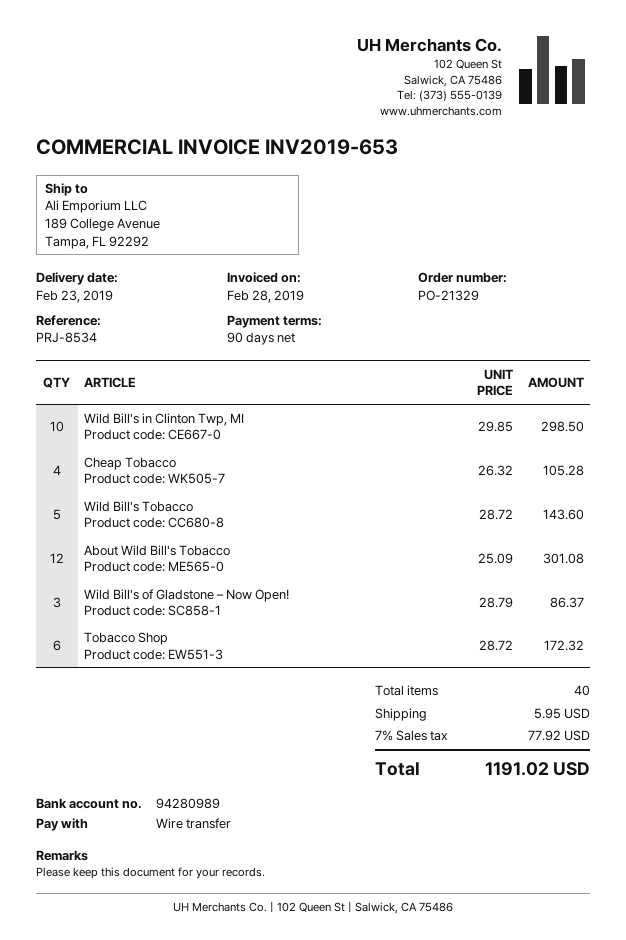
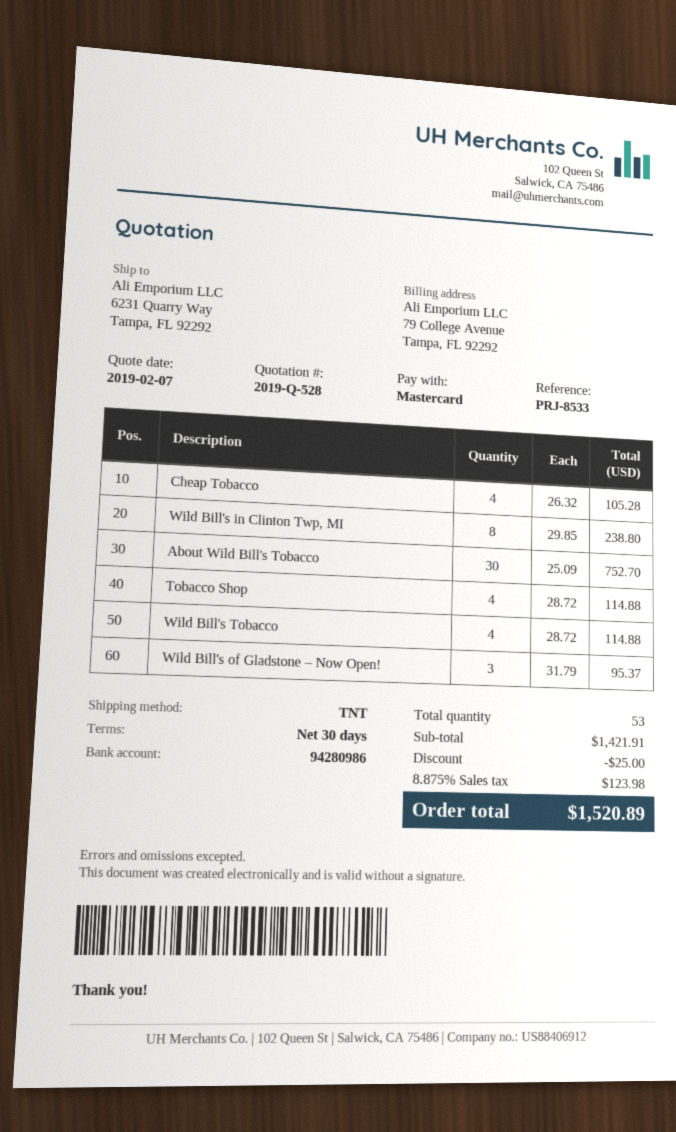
payment terms: 90 days -> 30 days
reference: PRJ-8534 -> PRJ-8533
payment method: bank transfer -> Mastercard
bank account: 94280989 -> 94280986
ship to: 189 College Avenue, Tampa, FL 92292 -> 6231 Quarry Way, Tampa, FL 92292
Wild Bill's in Clinton Twp, MI: 10 x 29.85 = 298.50 -> 8 x 29.85 = 238.80
Wild Bill's Tobacco: 5 x 28.72 = 143.60 -> 4 x 28.72 = 114.88
About Wild Bill's Tobacco: 12 x 25.09 = 301.08 -> 30 x 25.09 = 752.70
Wild Bill's of Gladstone – Now Open!: 3 x 28.79 = 86.37 -> 3 x 31.79 = 95.37
Tobacco Shop: 6 x 28.72 = 172.32 -> 4 x 28.72 = 114.88
total quantity: 40 -> 53
discount: none -> 25.00
shipping: 5.95 -> none
tax: 7% = 77.92 -> 8.875% = 123.98
total: 1191.02 -> 1520.89

